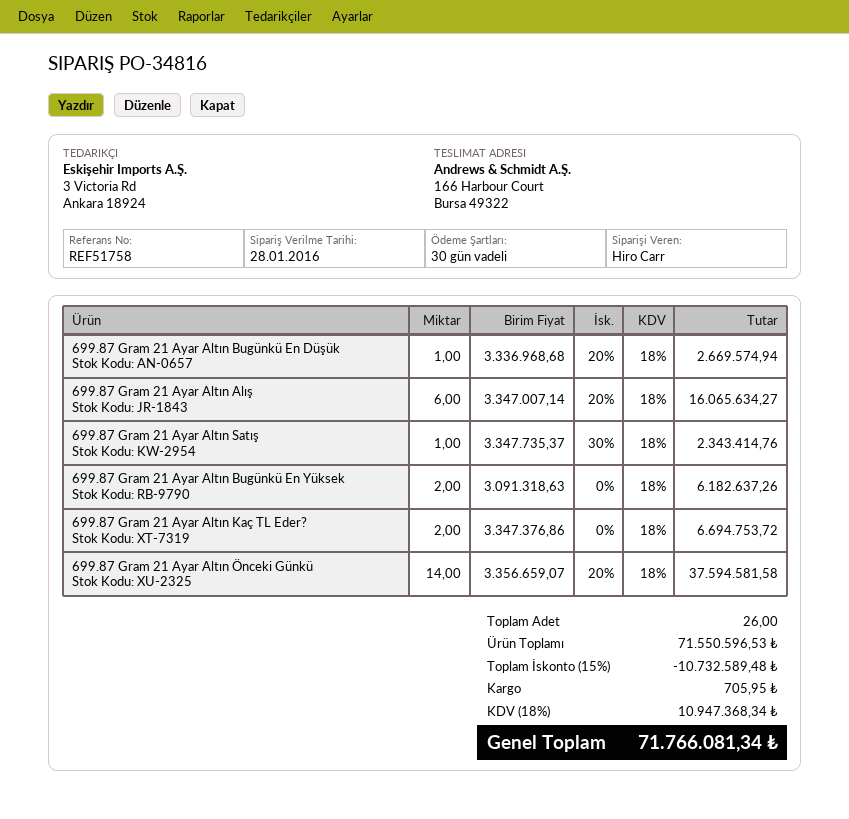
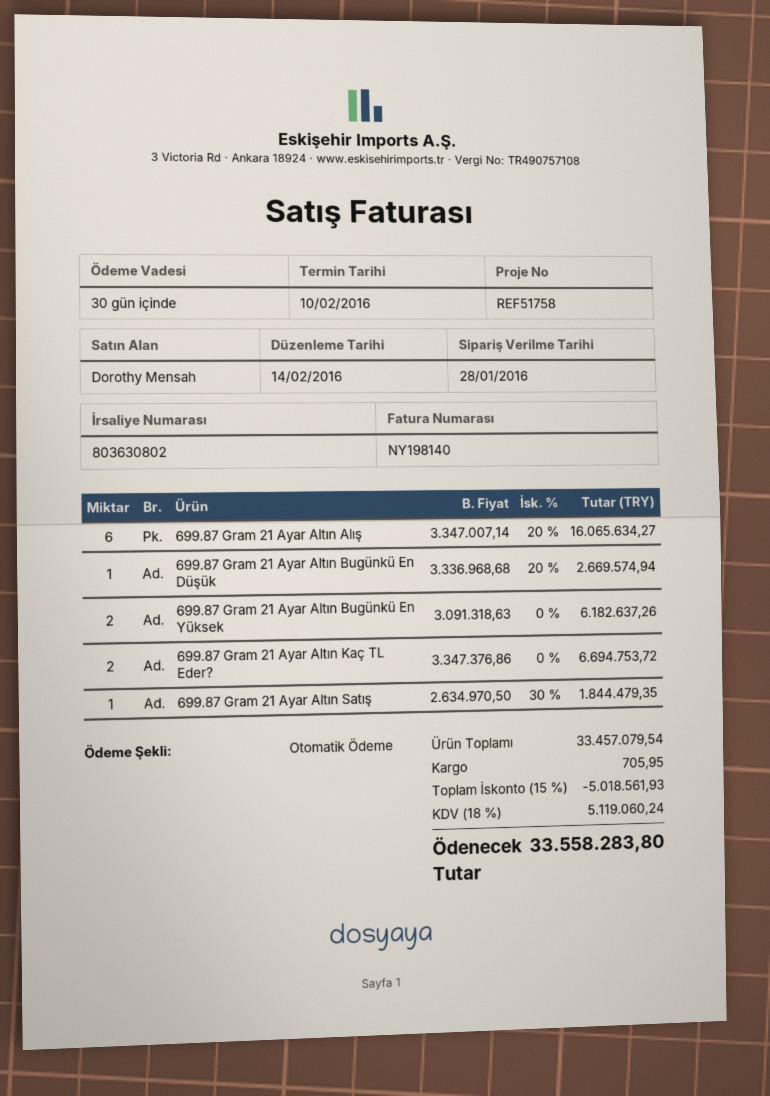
ordered by: Hiro Carr -> Dorothy Mensah
699.87 Gram 21 Ayar Altın Satış: 1 x 3347735.37 - 30% = 2343414.76 -> 1 x 2634970.50 - 30% = 1844479.35
699.87 Gram 21 Ayar Altın Önceki Günkü: 14 x 3356659.07 - 20% = 37594581.58 -> none
subtotal: 71550596.53 -> 33457079.54
discount: 15% = 10732589.48 -> 15% = 5018561.93
tax: 18% = 10947368.34 -> 18% = 5119060.24
total: 71766081.34 -> 33558283.80

